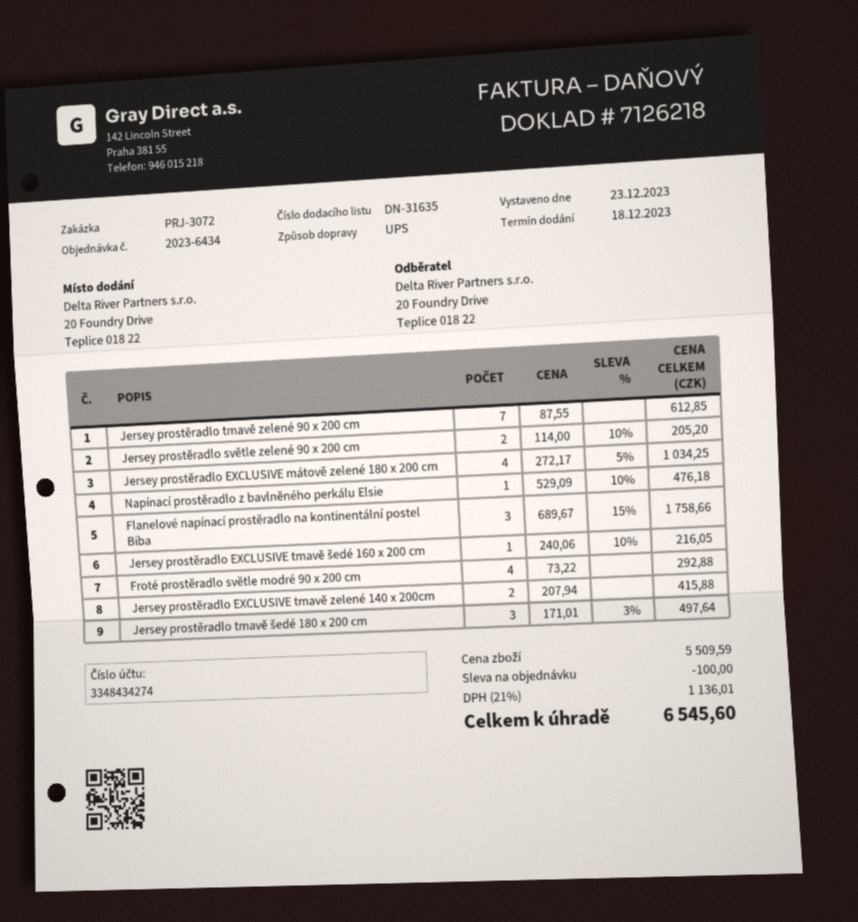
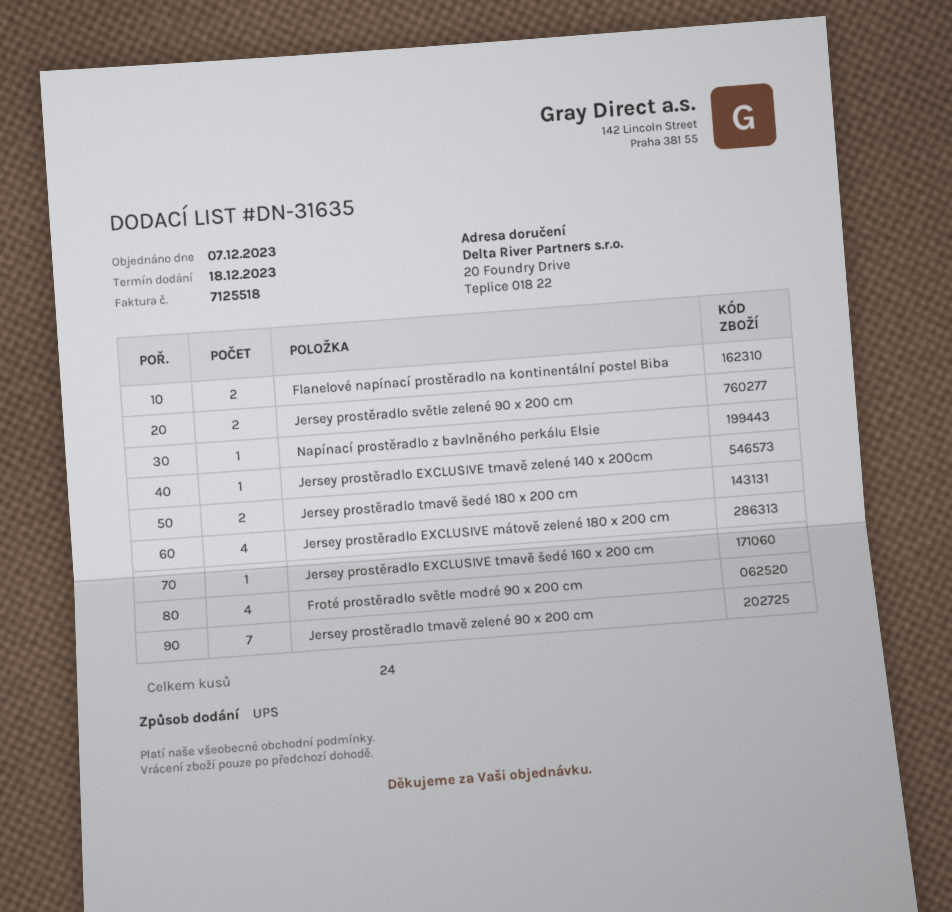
invoice number: 7126218 -> 7125518
Flanelové napínací prostěradlo na kontinentální postel Biba: 3 -> 2
Jersey prostěradlo EXCLUSIVE tmavě zelené 140 x 200cm: 2 -> 1
Jersey prostěradlo tmavě šedé 180 x 200 cm: 3 -> 2

